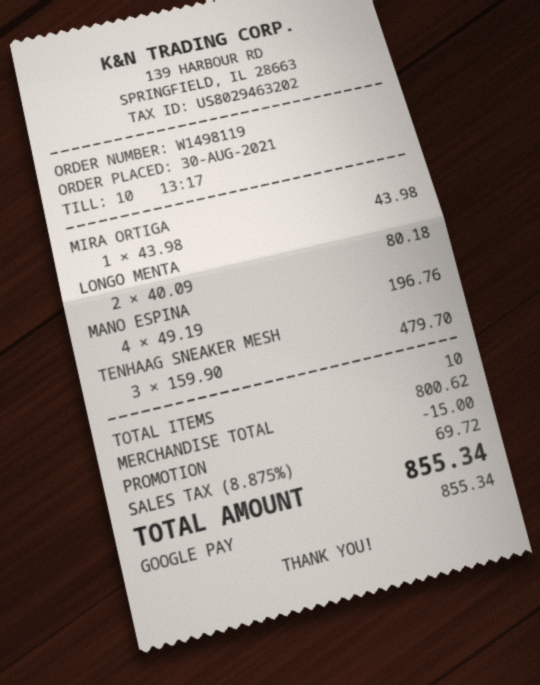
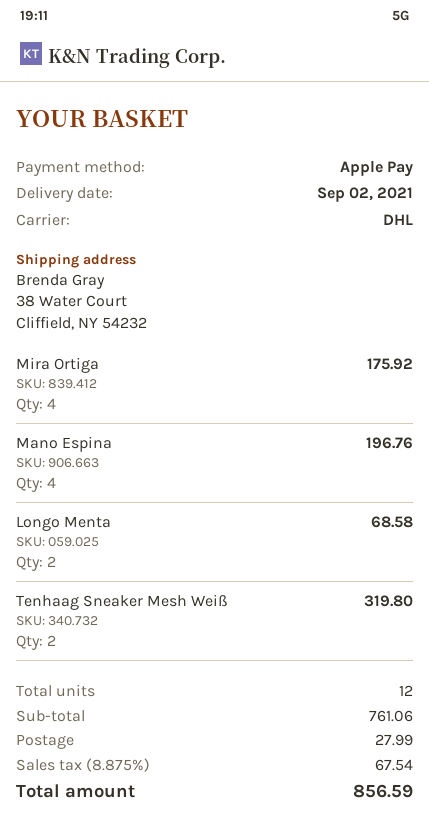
payment method: Google Pay -> Apple Pay
MIRA ORTIGA: 1 for 43.98 -> 4 for 175.92
LONGO MENTA: 2 for 80.18 -> 2 for 68.58
TENHAAG SNEAKER MESH: 3 for 479.70 -> 2 for 319.80
total quantity: 10 -> 12
subtotal: 800.62 -> 761.06
discount: 15.00 -> none
shipping: none -> 27.99
tax: 8.875% = 69.72 -> 8.875% = 67.54
total: 855.34 -> 856.59

